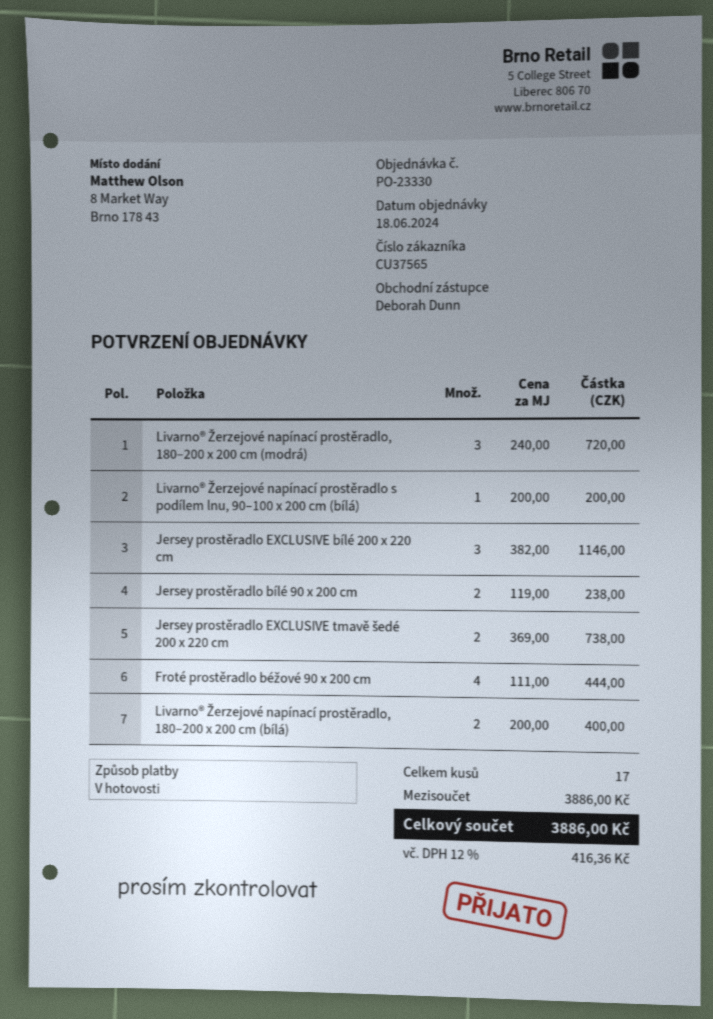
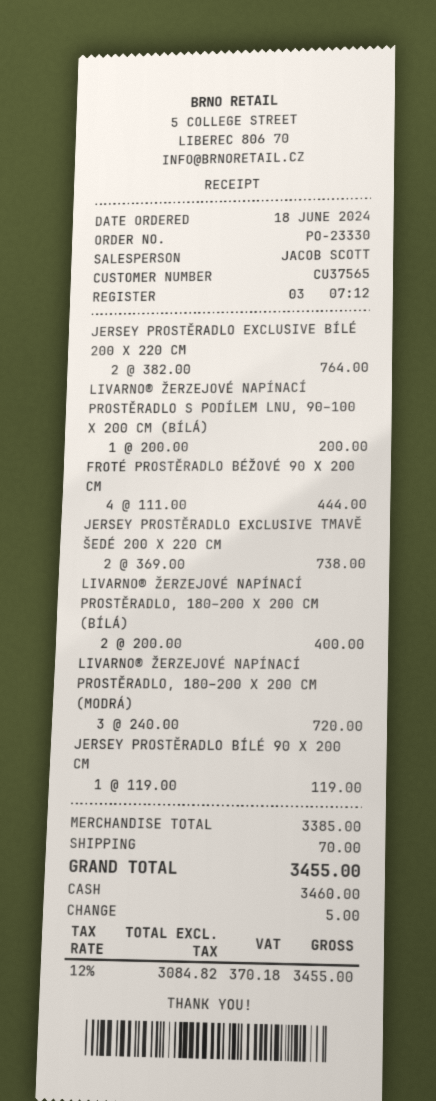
sales rep: Deborah Dunn -> JACOB SCOTT
Jersey prostěradlo EXCLUSIVE bílé 200 x 220 cm: 3 x 382.00 = 1146.00 -> 2 x 382.00 = 764.00
Jersey prostěradlo bílé 90 x 200 cm: 2 x 119.00 = 238.00 -> 1 x 119.00 = 119.00
subtotal: 3886.00 -> 3385.00
shipping: none -> 70.00
tax: 12% = 416.36 -> 12% = 370.18
total: 3886.00 -> 3455.00

